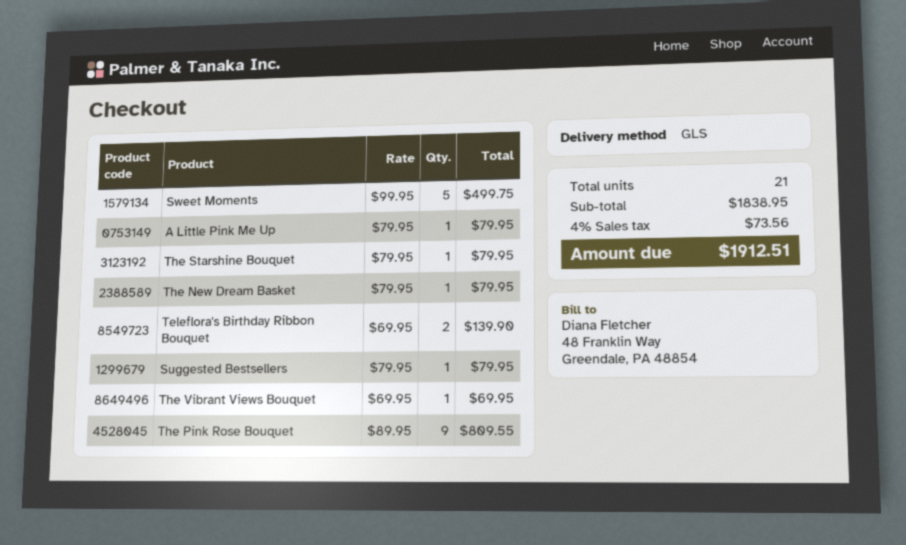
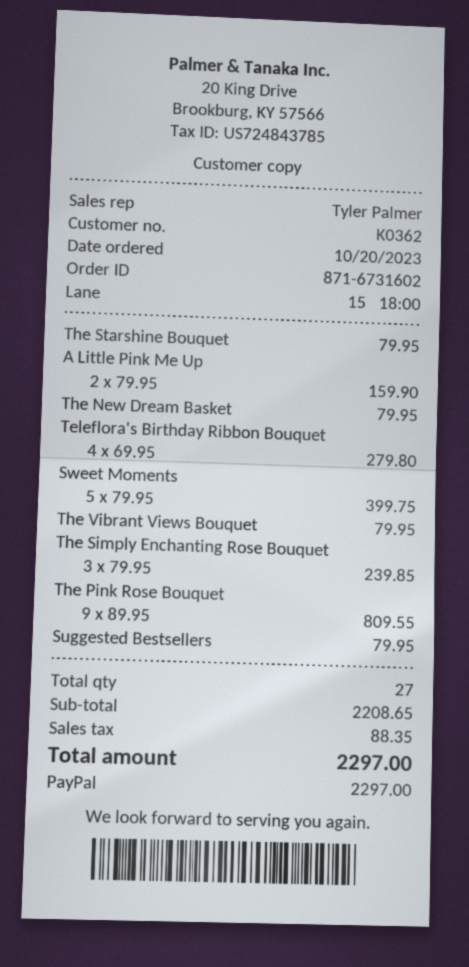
Sweet Moments: 5 x 99.95 = 499.75 -> 5 x 79.95 = 399.75
A Little Pink Me Up: 1 x 79.95 = 79.95 -> 2 x 79.95 = 159.90
Teleflora's Birthday Ribbon Bouquet: 2 x 69.95 = 139.90 -> 4 x 69.95 = 279.80
The Vibrant Views Bouquet: 1 x 69.95 = 69.95 -> 1 x 79.95 = 79.95
The Simply Enchanting Rose Bouquet: none -> 3 x 79.95 = 239.85
total quantity: 21 -> 27
subtotal: 1838.95 -> 2208.65
tax: 73.56 -> 88.35
total: 1912.51 -> 2297.00

